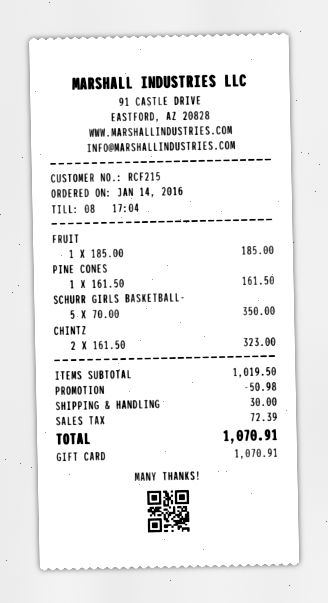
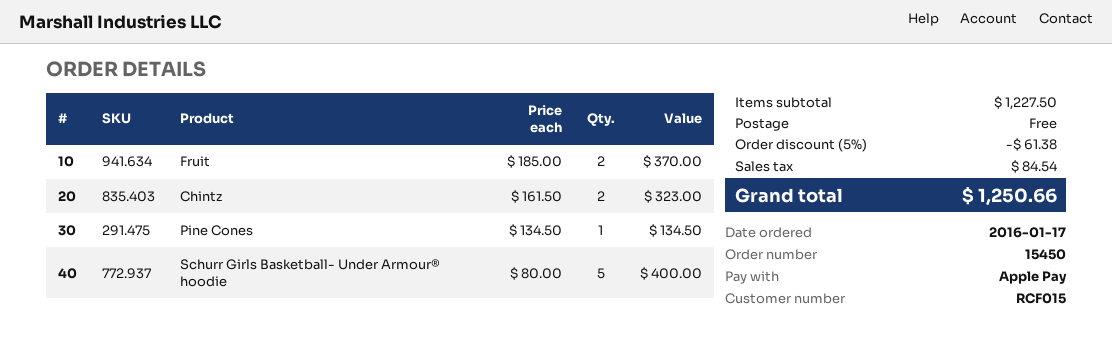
order date: 2016-01-14 -> 2016-01-17
customer number: RCF215 -> RCF015
payment method: gift card -> Apple Pay
FRUIT: 1 x 185.00 = 185.00 -> 2 x 185.00 = 370.00
PINE CONES: 1 x 161.50 = 161.50 -> 1 x 134.50 = 134.50
SCHURR GIRLS BASKETBALL-: 5 x 70.00 = 350.00 -> 5 x 80.00 = 400.00
subtotal: 1019.50 -> 1227.50
discount: 50.98 -> 61.38
shipping: 30.00 -> 0.00
tax: 72.39 -> 84.54
total: 1070.91 -> 1250.66

